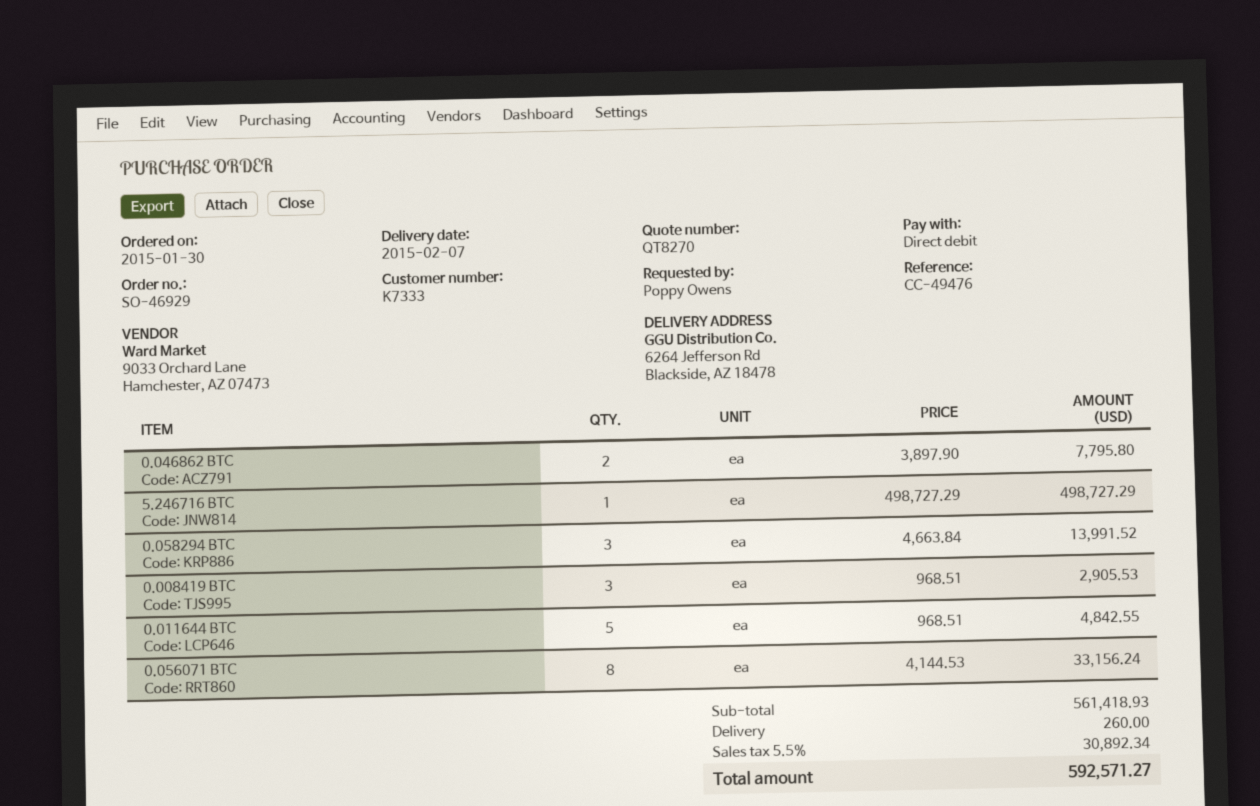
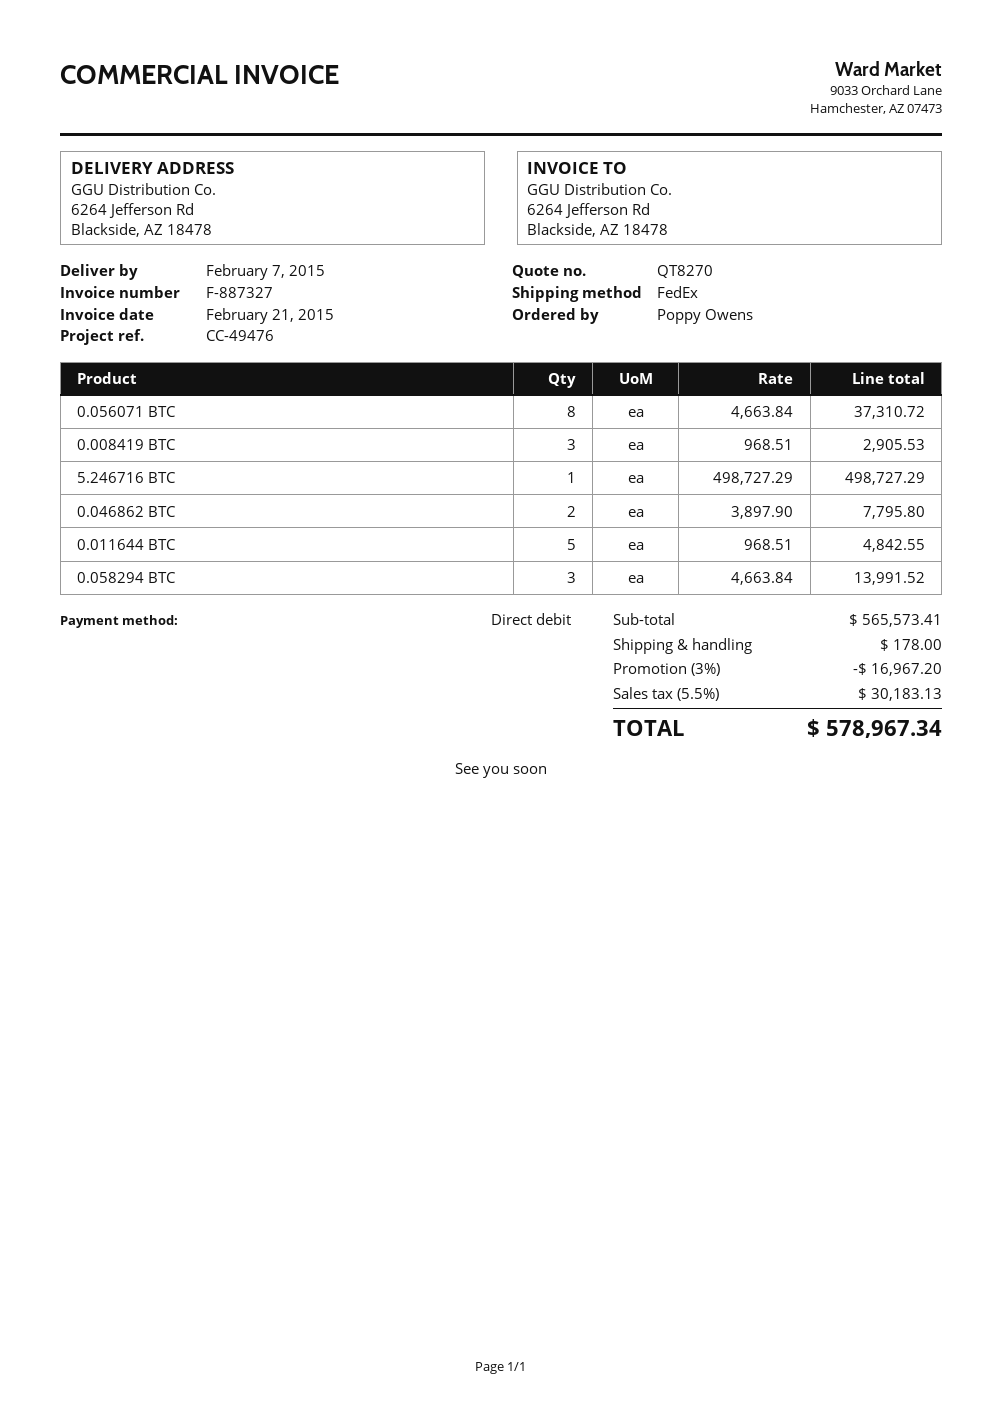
0.056071 BTC: 8 x 4144.53 = 33156.24 -> 8 x 4663.84 = 37310.72
subtotal: 561418.93 -> 565573.41
discount: none -> 3% = 16967.20
shipping: 260.00 -> 178.00
tax: 5.5% = 30892.34 -> 5.5% = 30183.13
total: 592571.27 -> 578967.34

